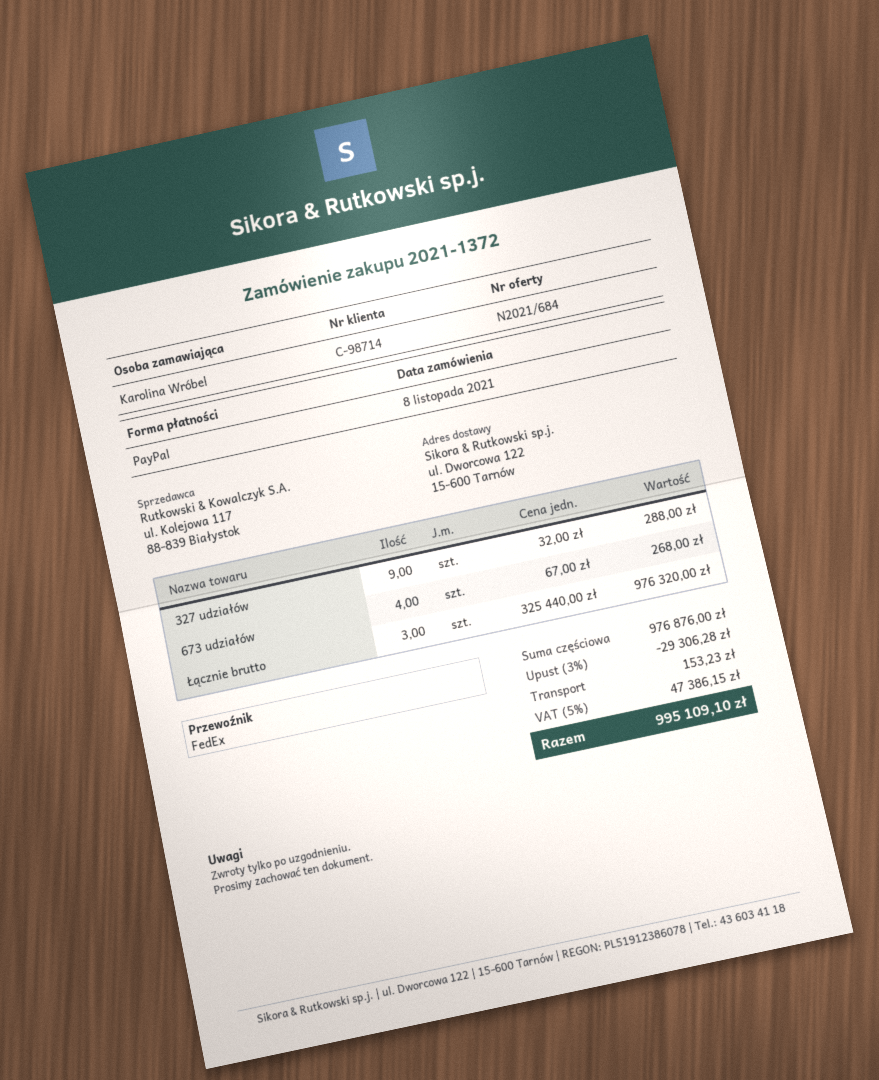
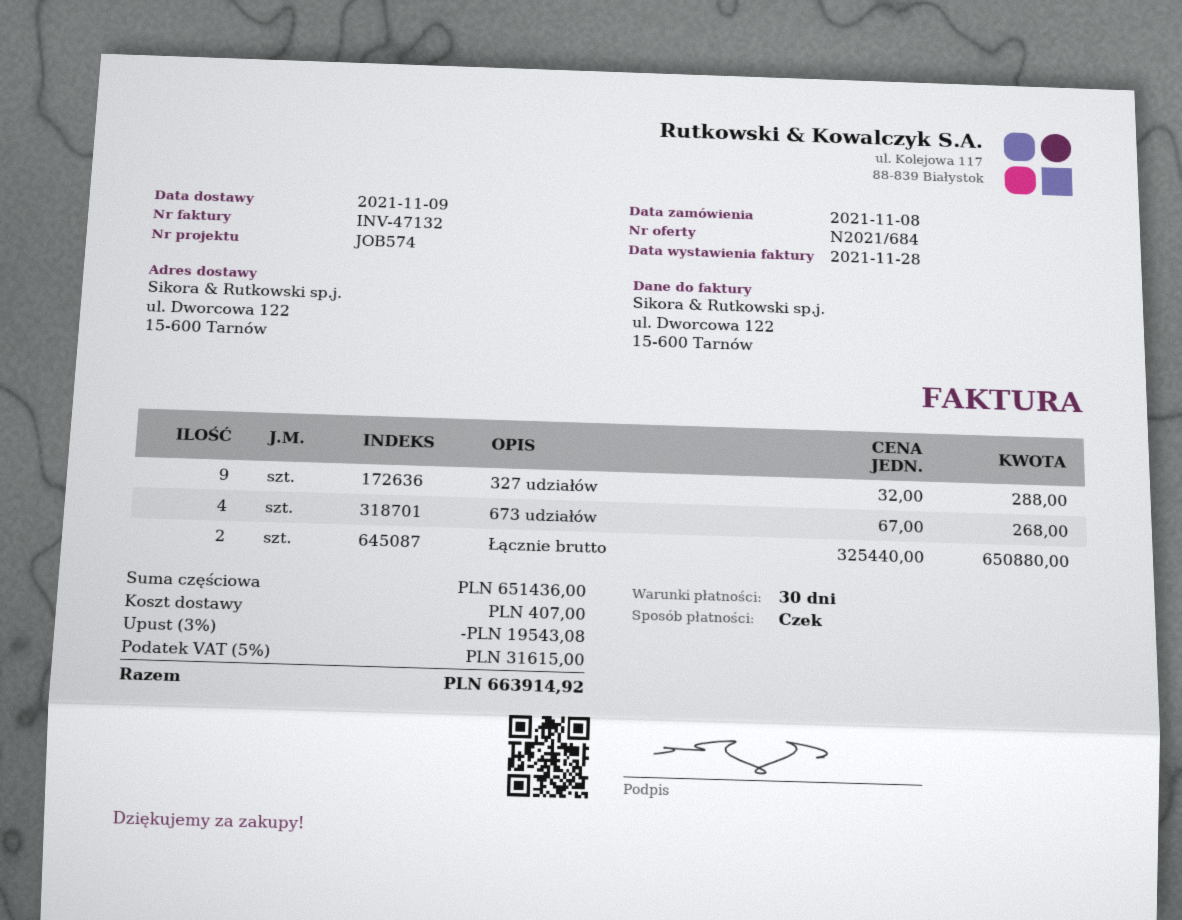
payment method: PayPal -> cheque
Łącznie brutto: 3 x 325440.00 = 976320.00 -> 2 x 325440.00 = 650880.00
subtotal: 976876.00 -> 651436.00
discount: 3% = 29306.28 -> 3% = 19543.08
shipping: 153.23 -> 407.00
tax: 5% = 47386.15 -> 5% = 31615.00
total: 995109.10 -> 663914.92

